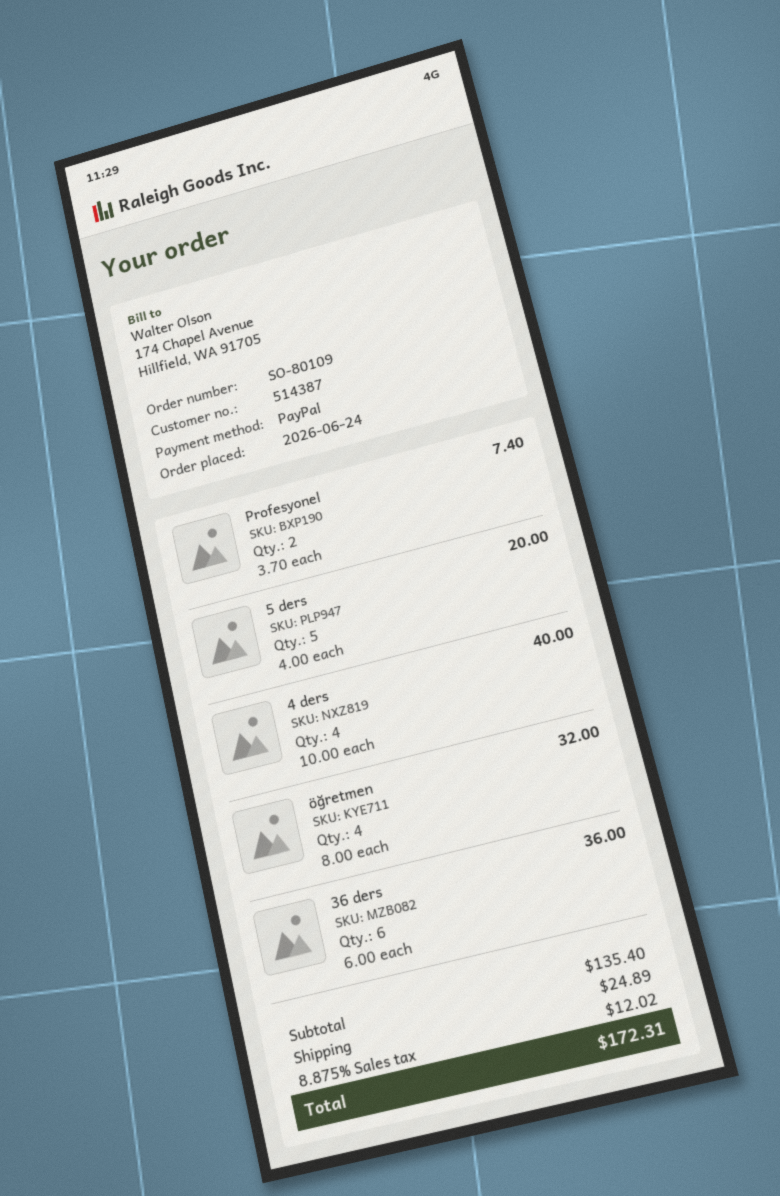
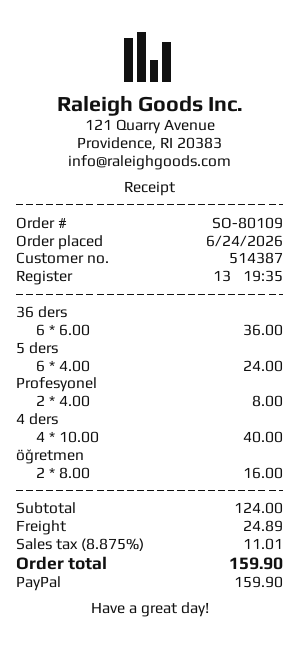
Profesyonel: 2 x 3.70 = 7.40 -> 2 x 4.00 = 8.00
5 ders: 5 x 4.00 = 20.00 -> 6 x 4.00 = 24.00
öğretmen: 4 x 8.00 = 32.00 -> 2 x 8.00 = 16.00
subtotal: 135.40 -> 124.00
tax: 8.875% = 12.02 -> 8.875% = 11.01
total: 172.31 -> 159.90

